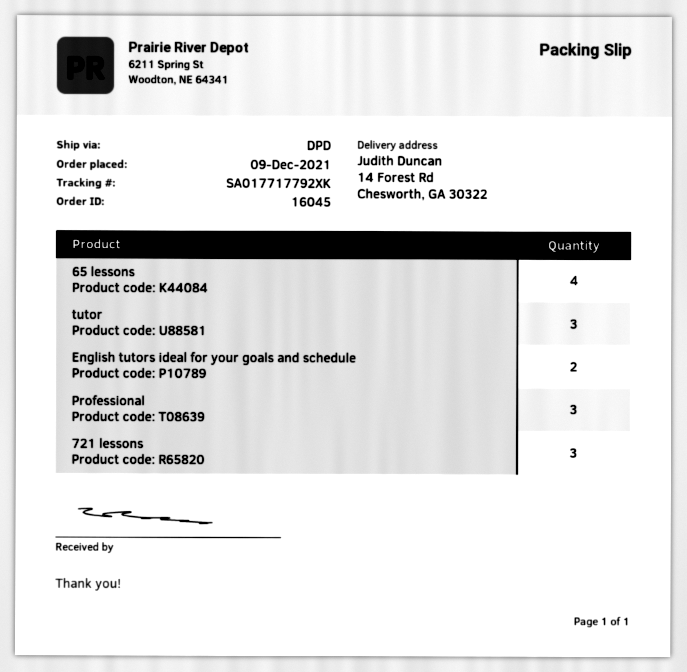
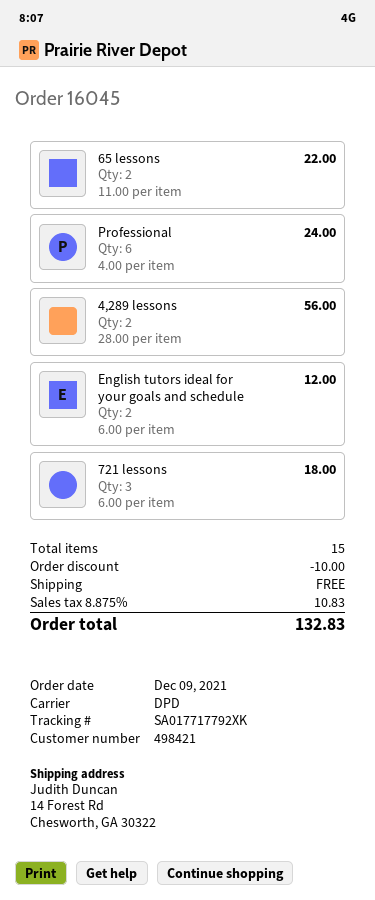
65 lessons: 4 -> 2
tutor: 3 -> none
Professional: 3 -> 6
4,289 lessons: none -> 2

